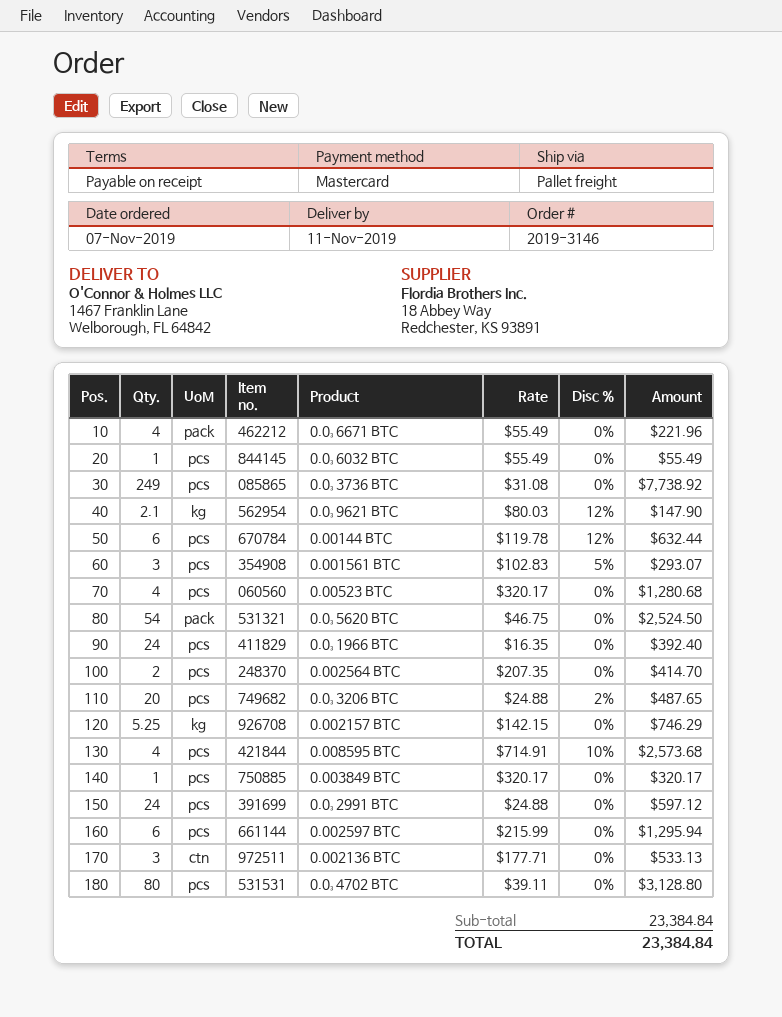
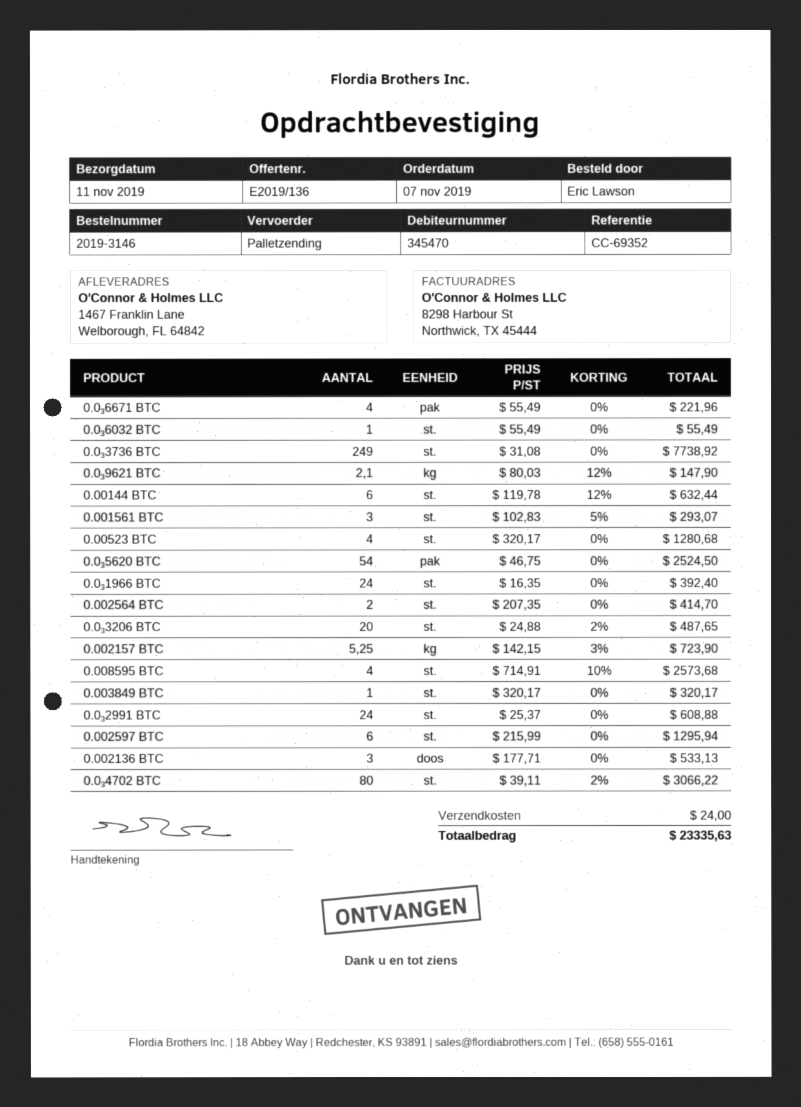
0.002157 BTC: 5.25 x 142.15 = 746.29 -> 5.25 x 142.15 - 3% = 723.90
0.0₃2991 BTC: 24 x 24.88 = 597.12 -> 24 x 25.37 = 608.88
0.0₃4702 BTC: 80 x 39.11 = 3128.80 -> 80 x 39.11 - 2% = 3066.22
shipping: none -> 24.00
total: 23384.84 -> 23335.63

